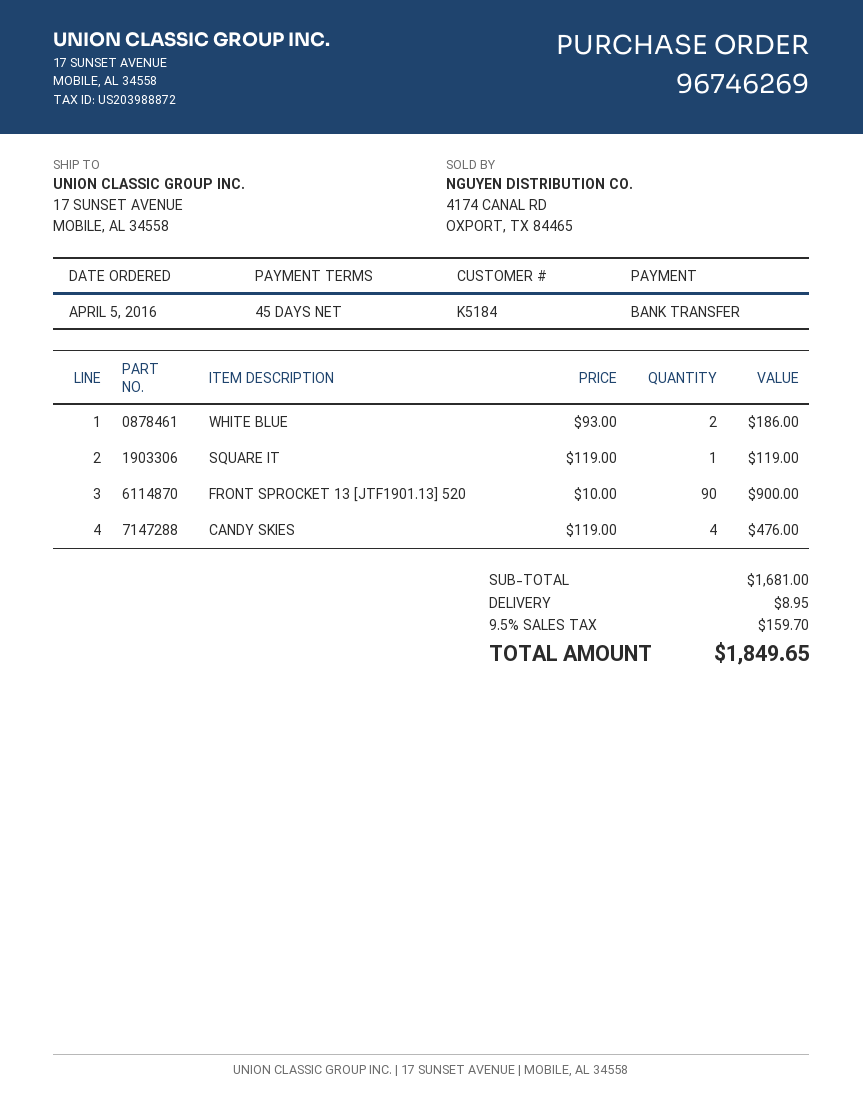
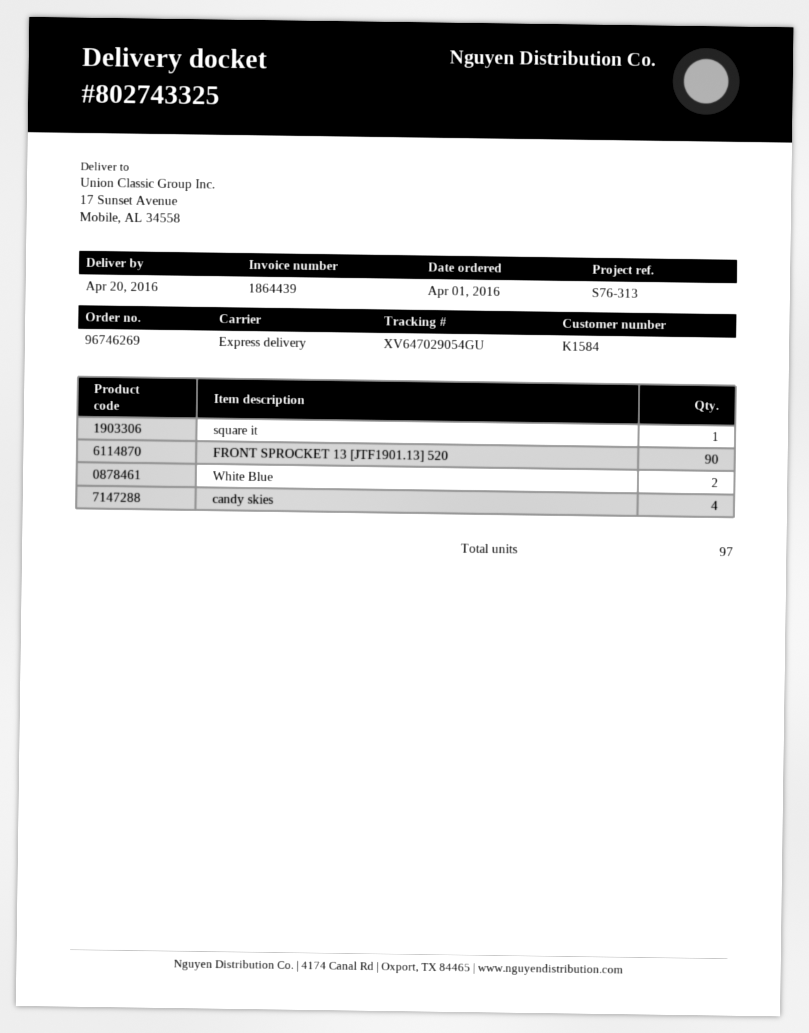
order date: 2016-04-05 -> 2016-04-01
customer number: K5184 -> K1584

